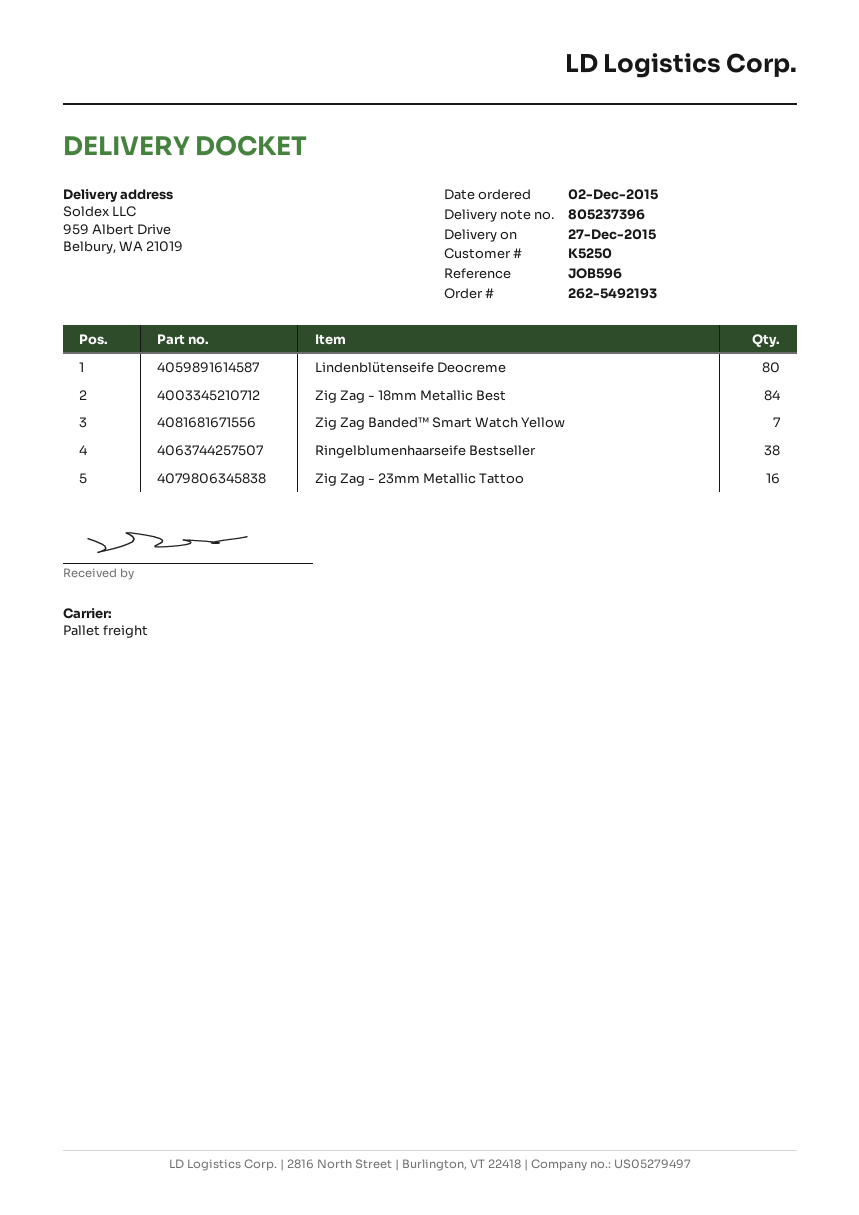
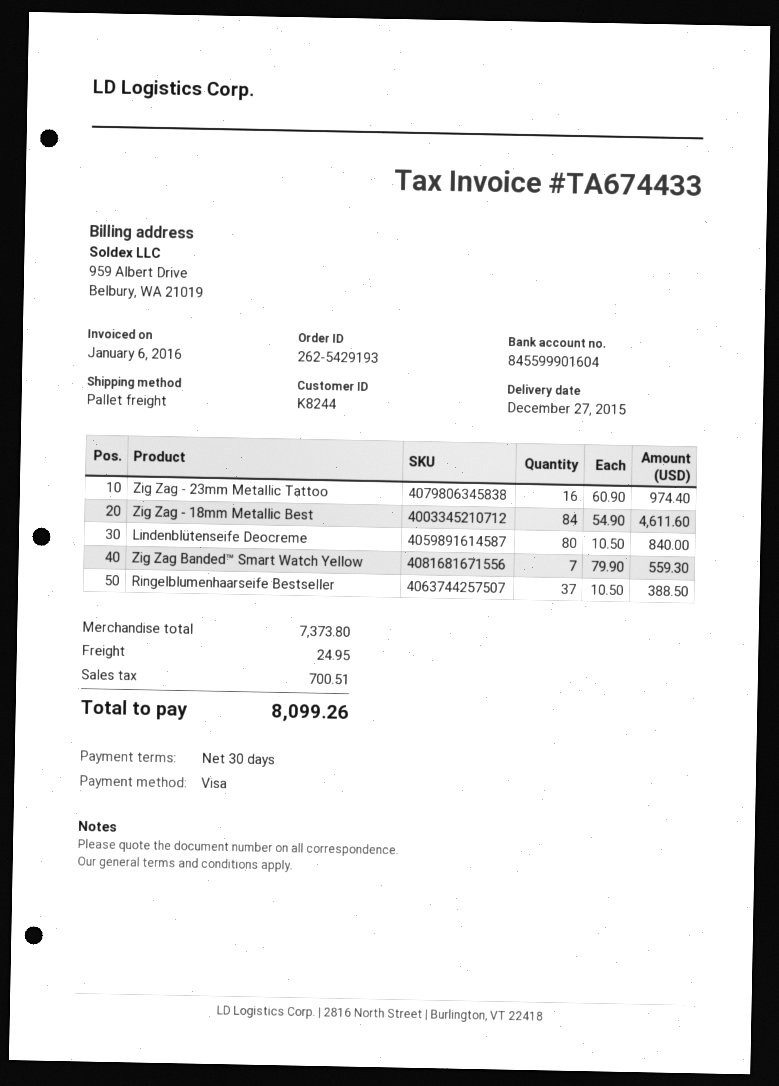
order number: 262-5492193 -> 262-5429193
customer number: K5250 -> K8244
Ringelblumenhaarseife Bestseller: 38 -> 37

